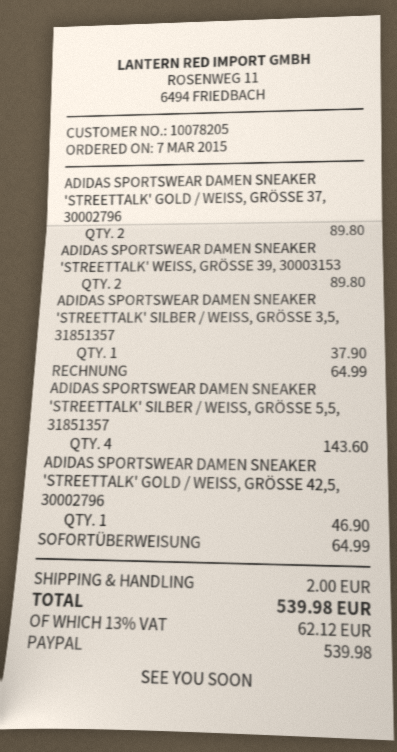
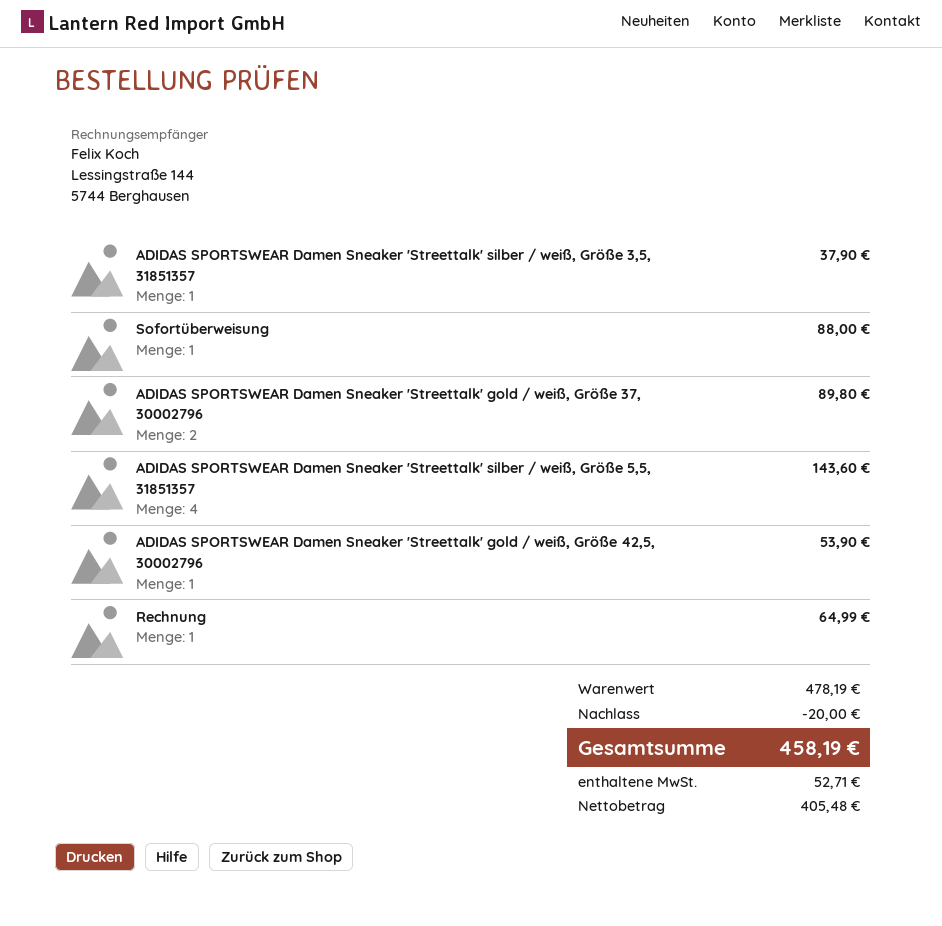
ADIDAS SPORTSWEAR DAMEN SNEAKER 'STREETTALK' WEISS, GRÖSSE 39, 30003153: 2 for 89.80 -> none
ADIDAS SPORTSWEAR DAMEN SNEAKER 'STREETTALK' GOLD / WEISS, GRÖSSE 42,5, 30002796: 1 for 46.90 -> 1 for 53.90
SOFORTÜBERWEISUNG: 1 for 64.99 -> 1 for 88.00
discount: none -> 20.00
shipping: 2.00 -> none
tax: 62.12 -> 52.71
total: 539.98 -> 458.19

